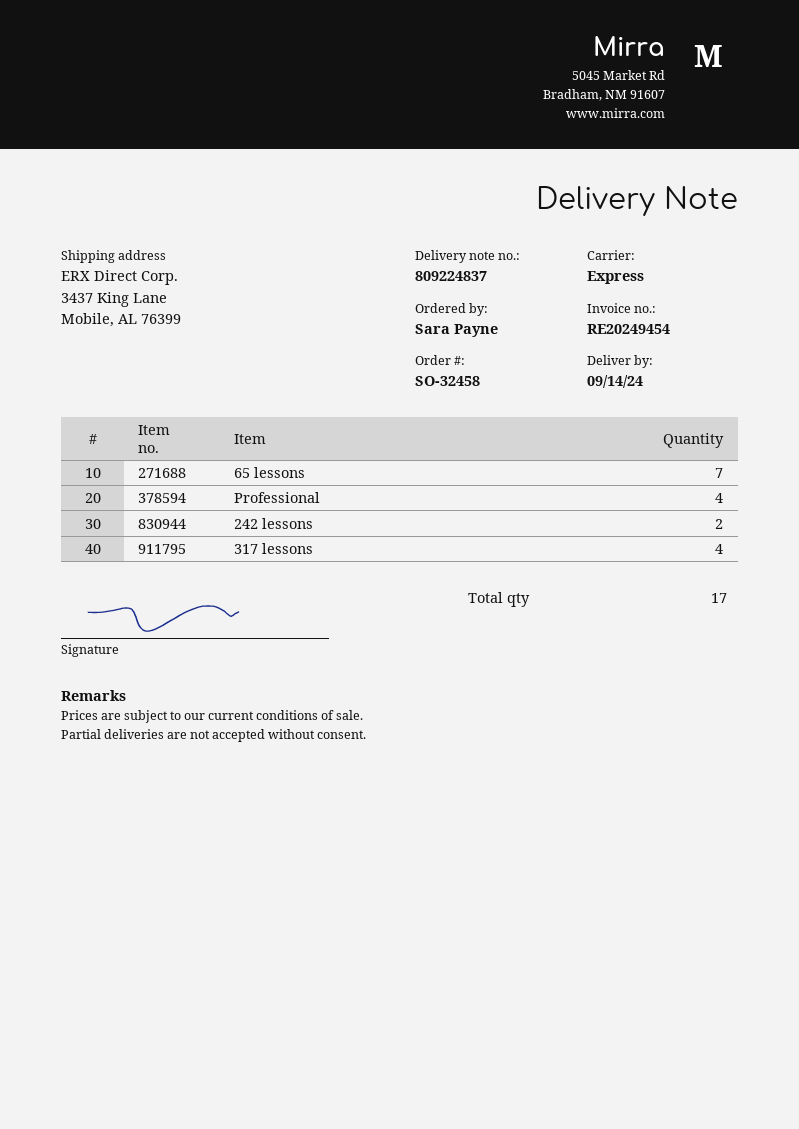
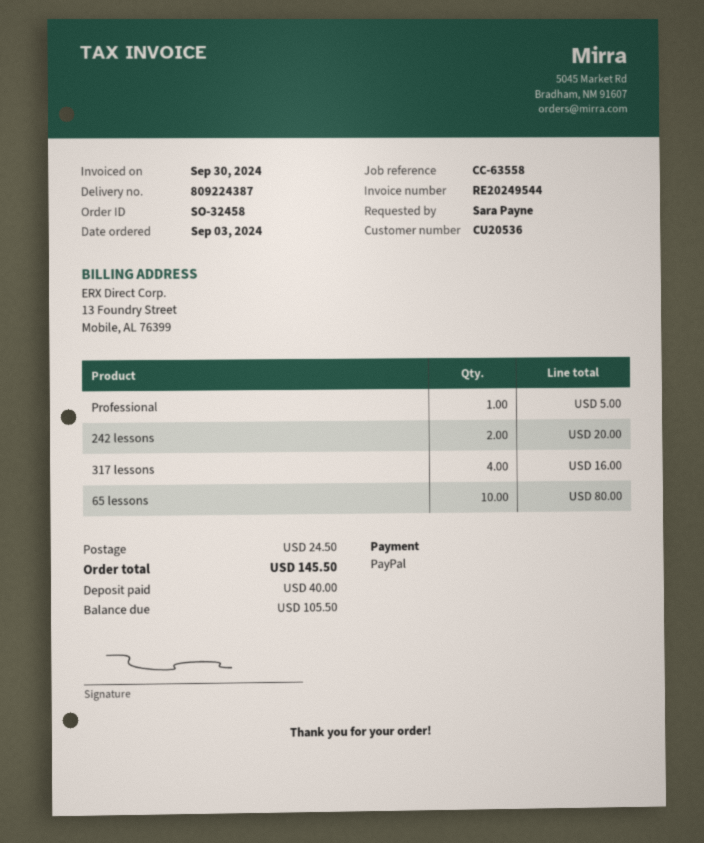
delivery note number: 809224837 -> 809224387
invoice number: RE20249454 -> RE20249544
65 lessons: 7 -> 10
Professional: 4 -> 1

